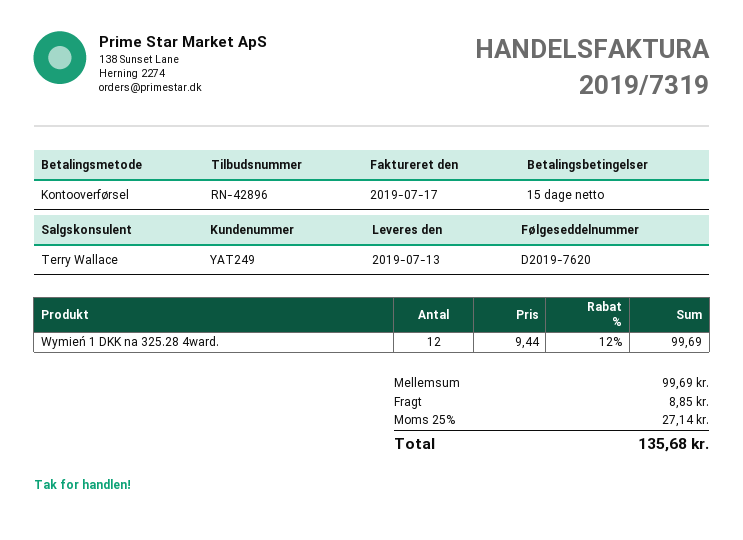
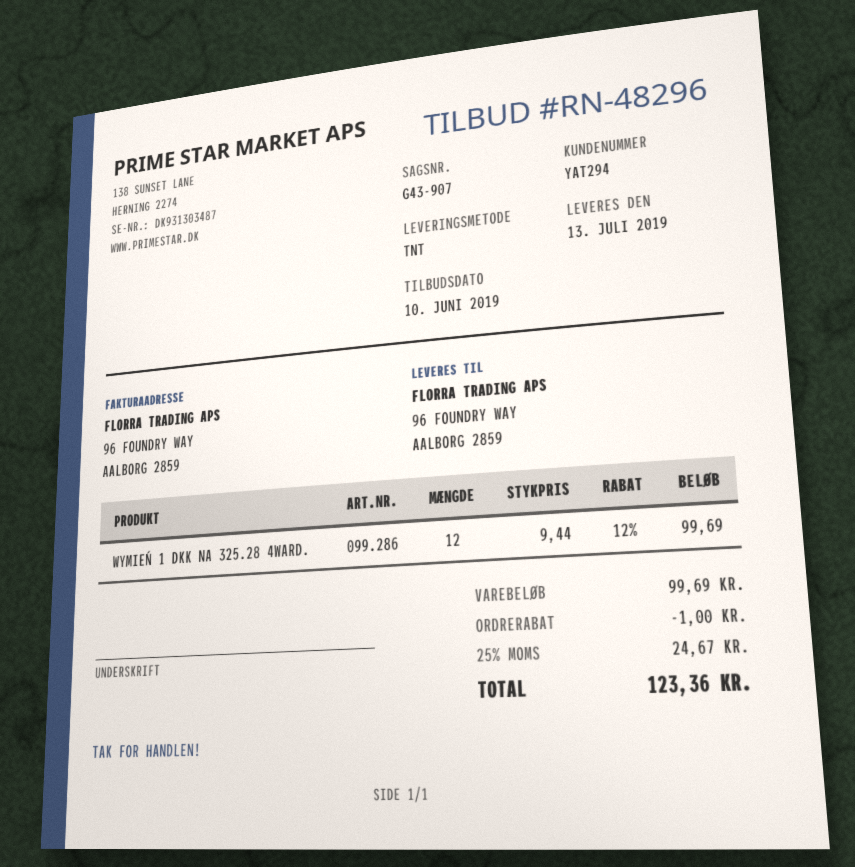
quote number: RN-42896 -> RN-48296
customer number: YAT249 -> YAT294
discount: none -> 1.00
shipping: 8.85 -> none
tax: 25% = 27.14 -> 25% = 24.67
total: 135.68 -> 123.36

